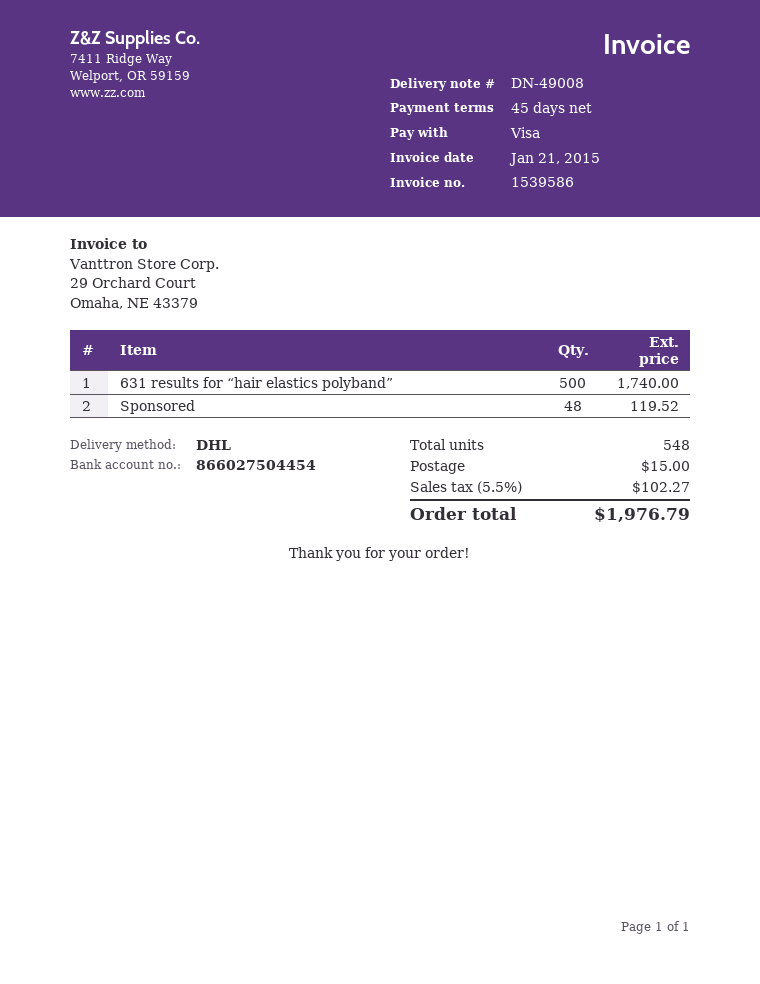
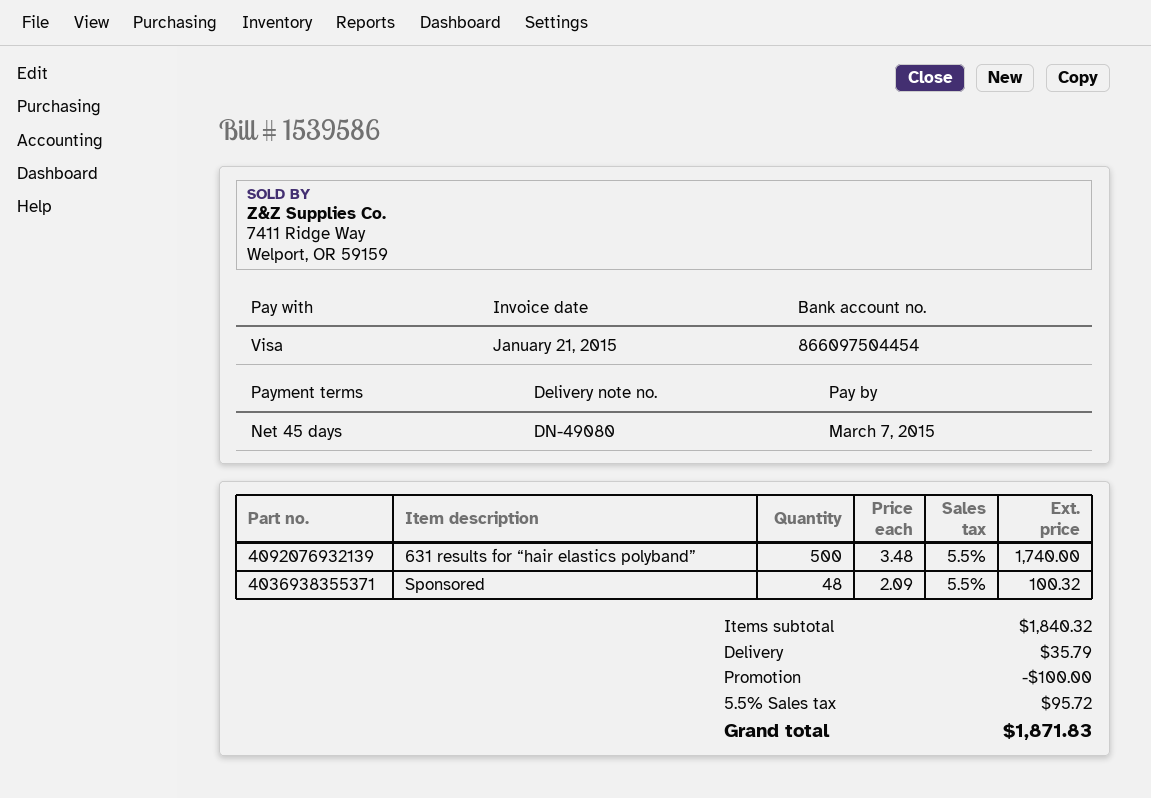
delivery note number: DN-49008 -> DN-49080
bank account: 866027504454 -> 866097504454
Sponsored: 48 for 119.52 -> 48 for 100.32
discount: none -> 100.00
shipping: 15.00 -> 35.79
tax: 5.5% = 102.27 -> 5.5% = 95.72
total: 1976.79 -> 1871.83

